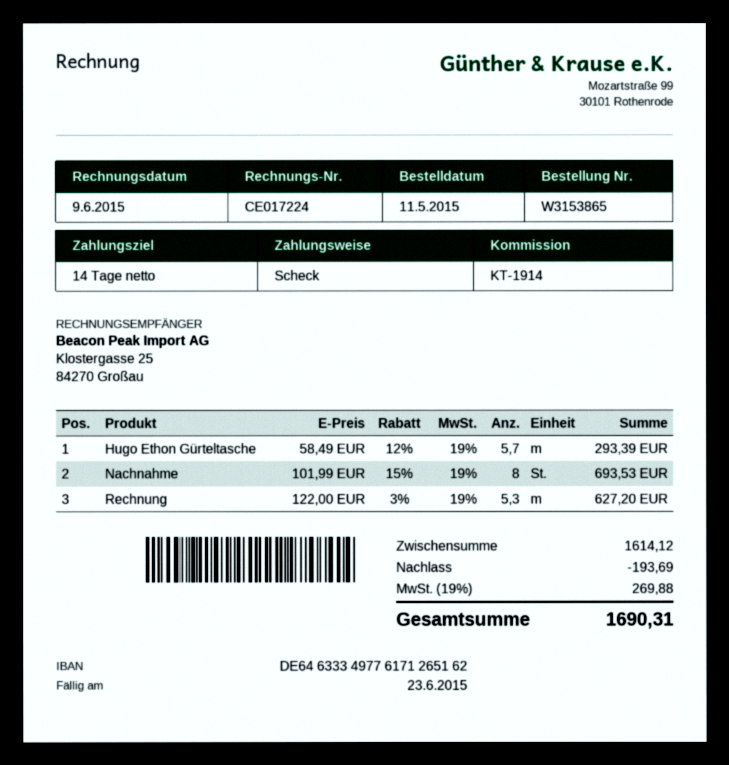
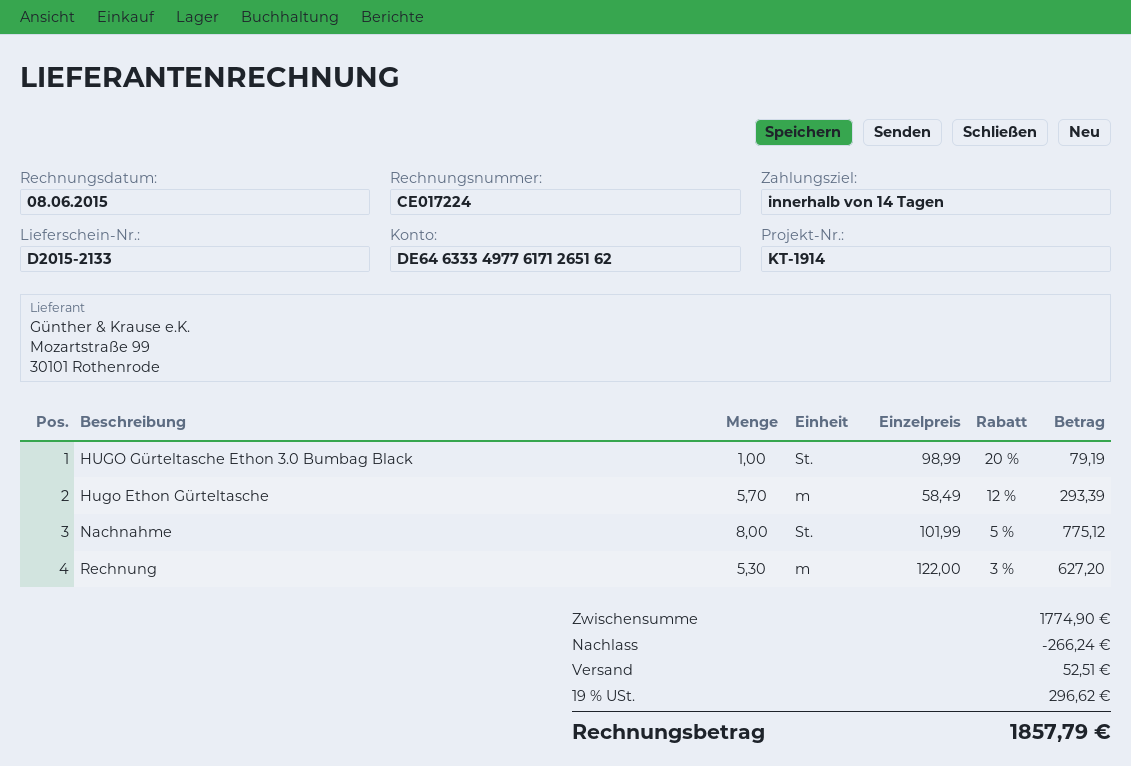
invoice date: 2015-06-09 -> 2015-06-08
Nachnahme: 8 x 101.99 - 15% = 693.53 -> 8 x 101.99 - 5% = 775.12
HUGO Gürteltasche Ethon 3.0 Bumbag Black: none -> 1 x 98.99 - 20% = 79.19
subtotal: 1614.12 -> 1774.90
discount: 193.69 -> 266.24
shipping: none -> 52.51
tax: 19% = 269.88 -> 19% = 296.62
total: 1690.31 -> 1857.79

